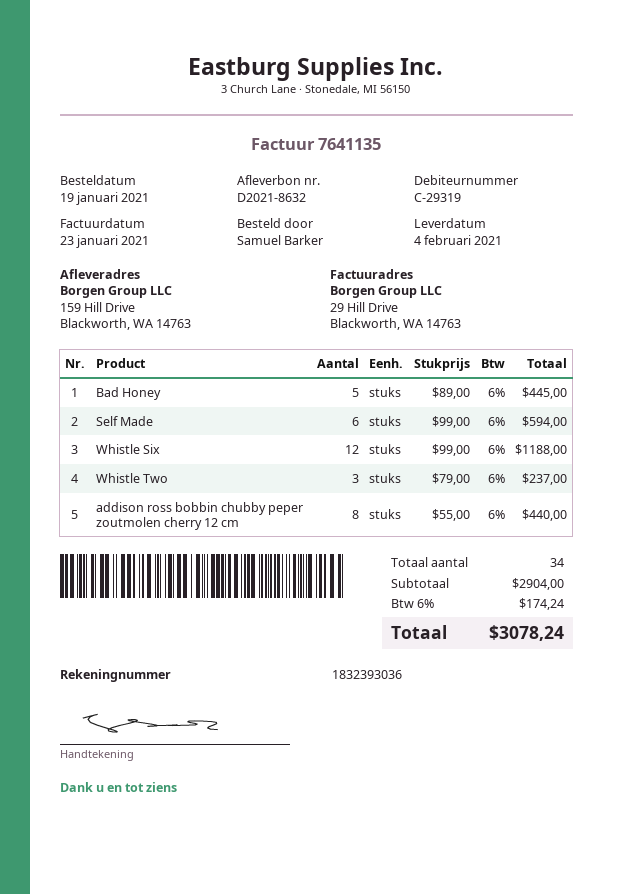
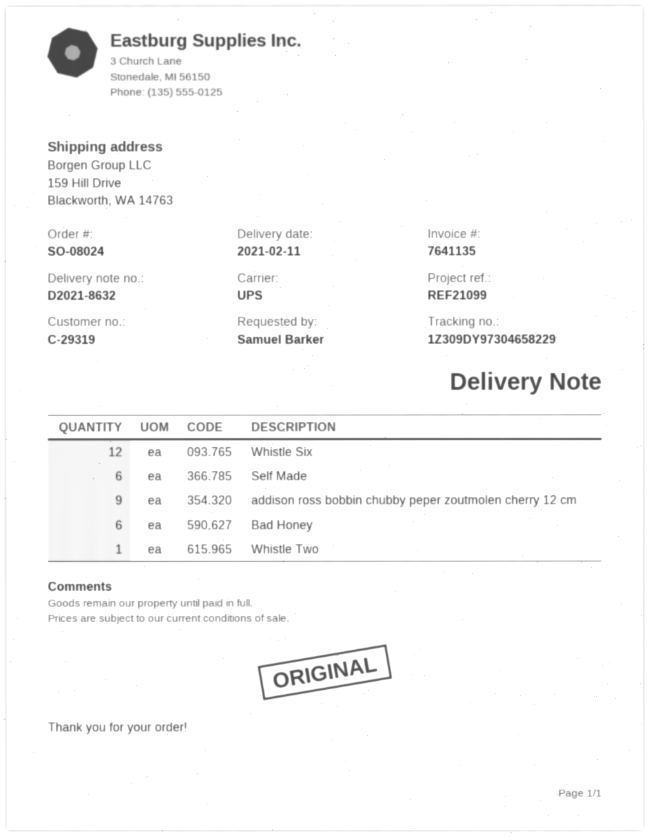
delivery date: 2021-02-04 -> 2021-02-11
Bad Honey: 5 -> 6
Whistle Two: 3 -> 1
addison ross bobbin chubby peper zoutmolen cherry 12 cm: 8 -> 9

